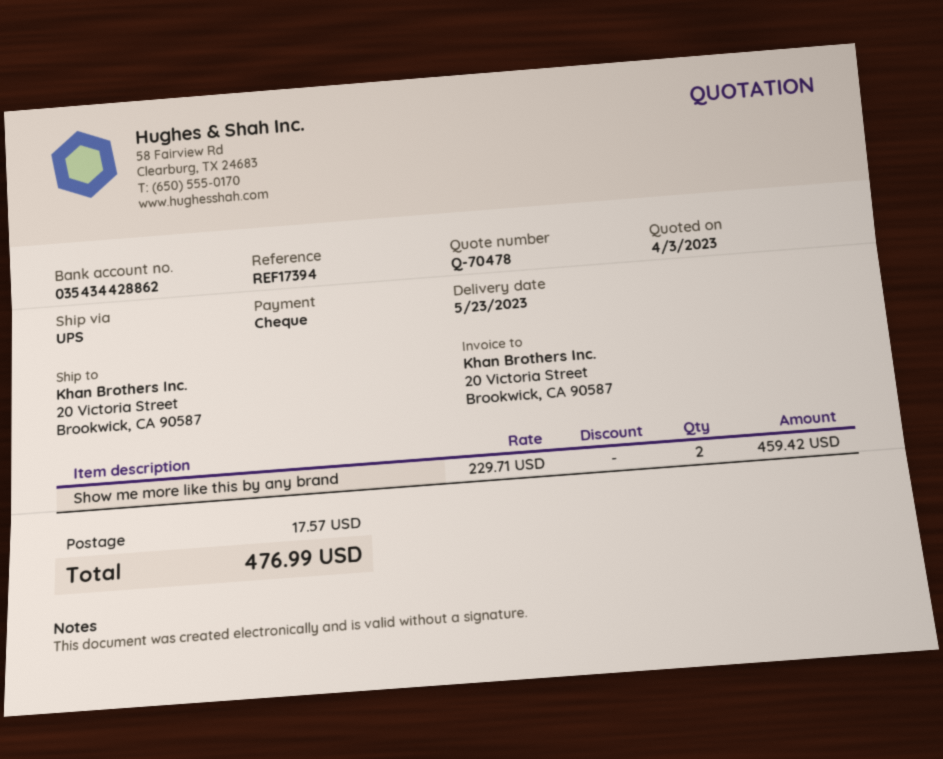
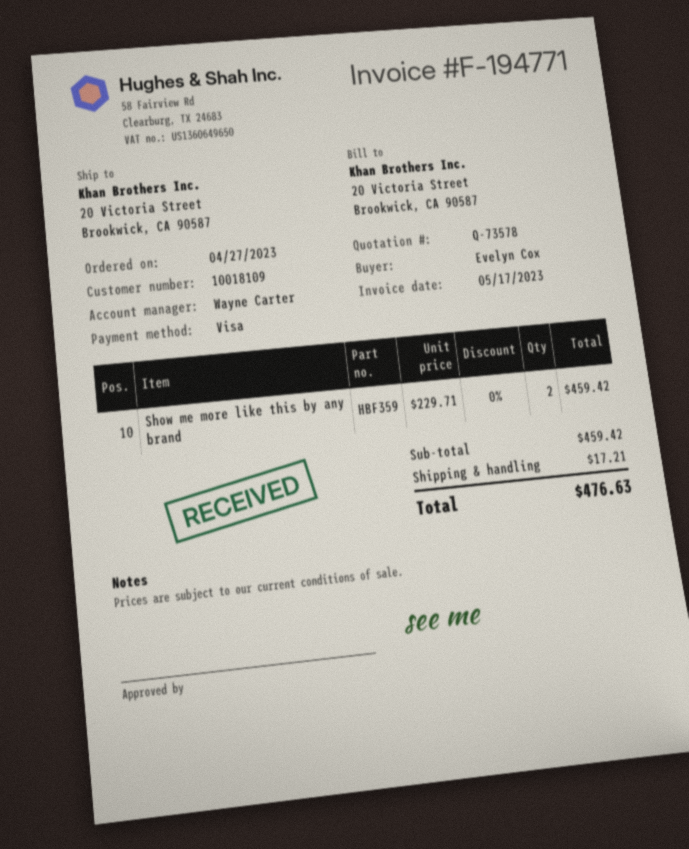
quote number: Q-70478 -> Q-73578
payment method: cheque -> Visa
shipping: 17.57 -> 17.21
total: 476.99 -> 476.63

